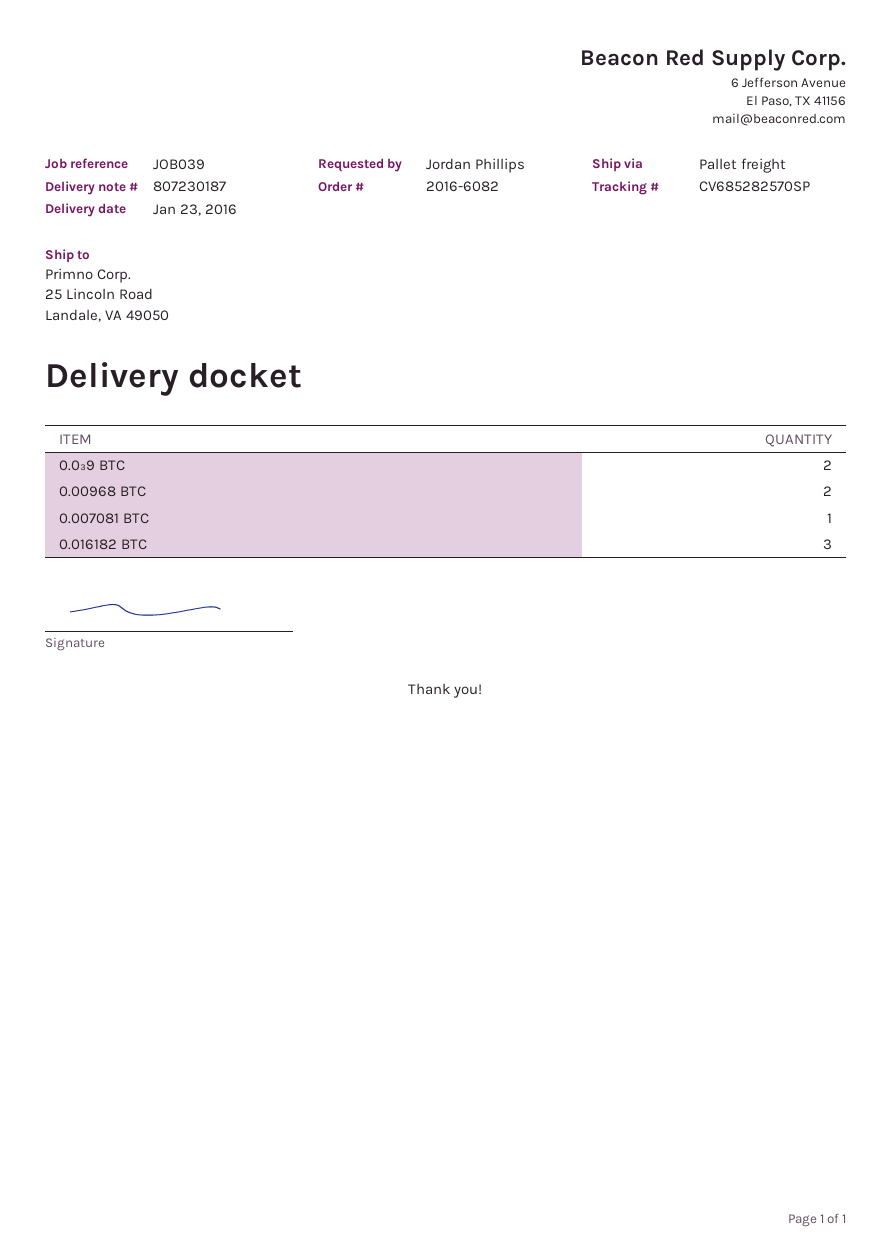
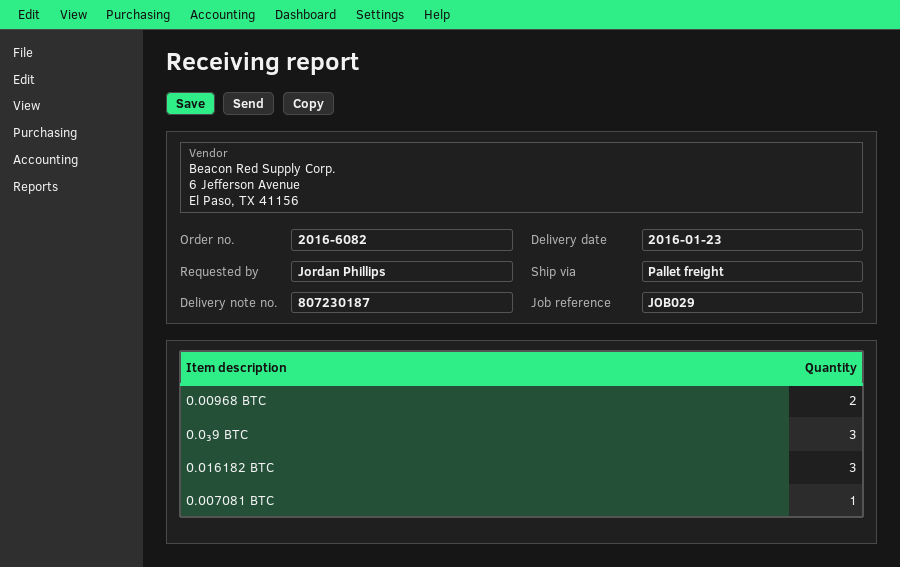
reference: JOB039 -> JOB029
0.0₃9 BTC: 2 -> 3

